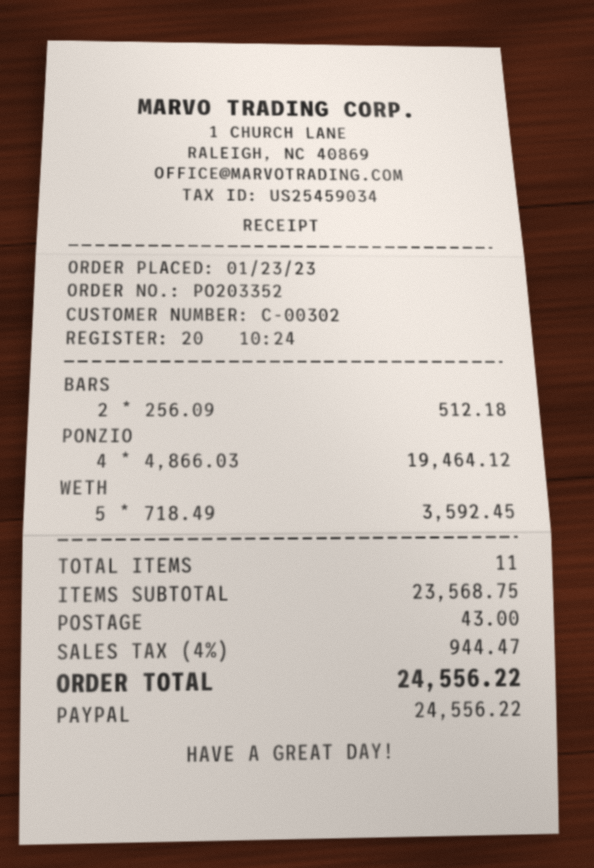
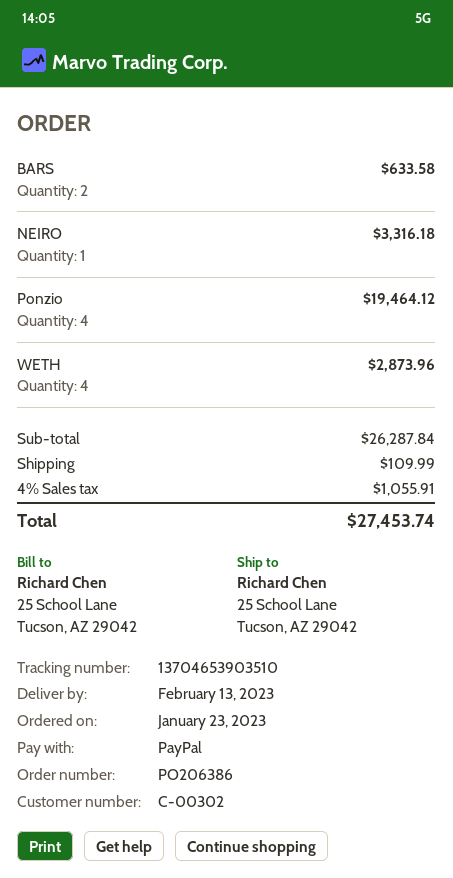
order number: PO203352 -> PO206386
BARS: 2 for 512.18 -> 2 for 633.58
WETH: 5 for 3592.45 -> 4 for 2873.96
NEIRO: none -> 1 for 3316.18
subtotal: 23568.75 -> 26287.84
shipping: 43.00 -> 109.99
tax: 4% = 944.47 -> 4% = 1055.91
total: 24556.22 -> 27453.74

